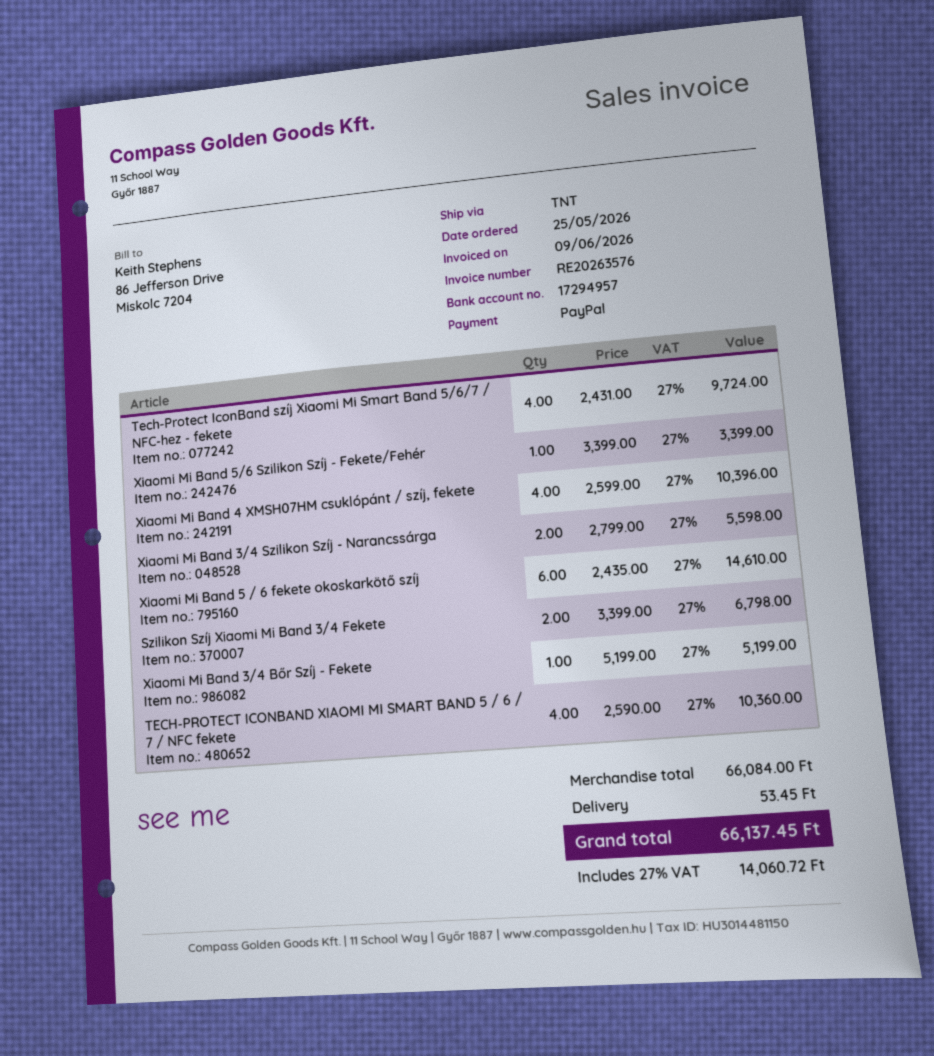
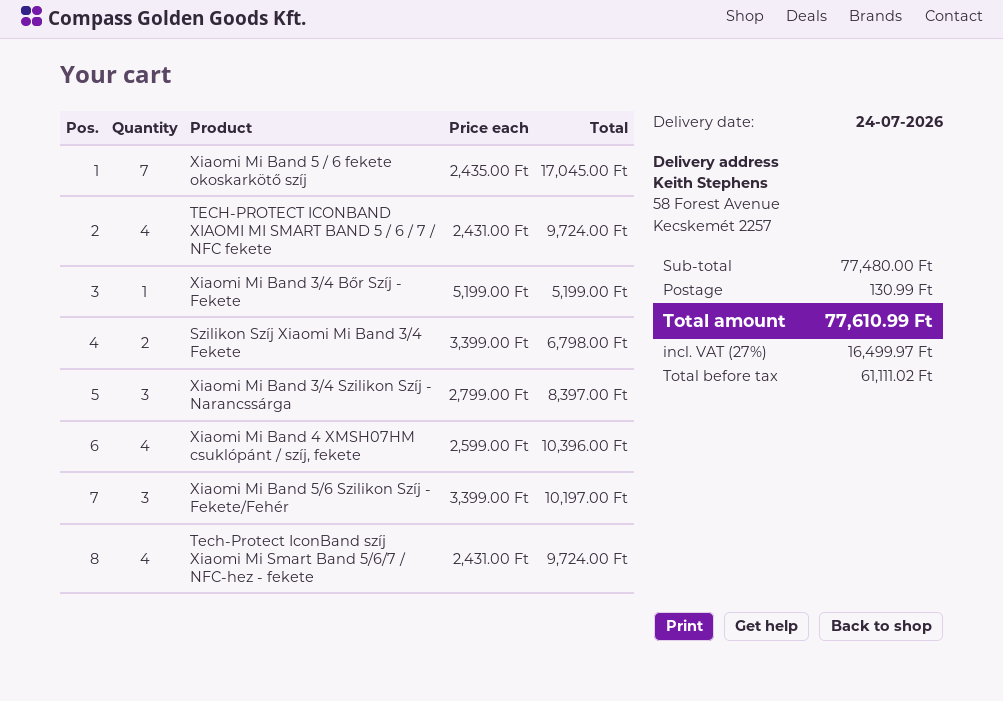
Xiaomi Mi Band 5/6 Szilikon Szíj - Fekete/Fehér: 1 x 3399.00 = 3399.00 -> 3 x 3399.00 = 10197.00
Xiaomi Mi Band 3/4 Szilikon Szíj - Narancssárga: 2 x 2799.00 = 5598.00 -> 3 x 2799.00 = 8397.00
Xiaomi Mi Band 5 / 6 fekete okoskarkötő szíj: 6 x 2435.00 = 14610.00 -> 7 x 2435.00 = 17045.00
TECH-PROTECT ICONBAND XIAOMI MI SMART BAND 5 / 6 / 7 / NFC fekete: 4 x 2590.00 = 10360.00 -> 4 x 2431.00 = 9724.00
subtotal: 66084.00 -> 77480.00
shipping: 53.45 -> 130.99
tax: 27% = 14060.72 -> 27% = 16499.97
total: 66137.45 -> 77610.99

